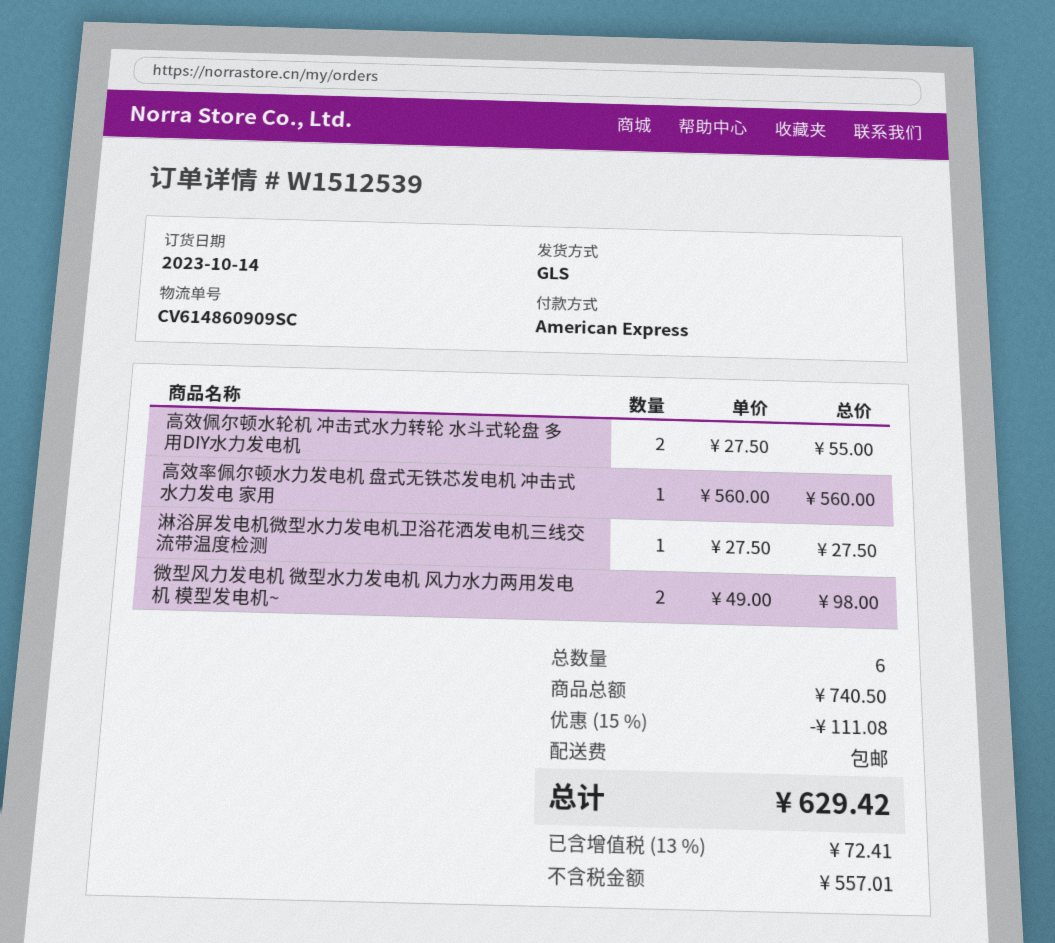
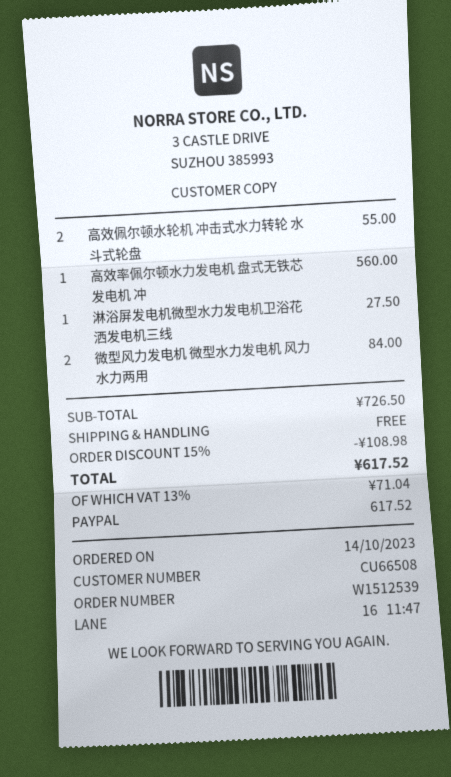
payment method: American Express -> PayPal
微型风力发电机 微型水力发电机 风力水力两用发电机 模型发电机~: 2 for 98.00 -> 2 for 84.00
subtotal: 740.50 -> 726.50
discount: 15% = 111.08 -> 15% = 108.98
tax: 13% = 72.41 -> 13% = 71.04
total: 629.42 -> 617.52

